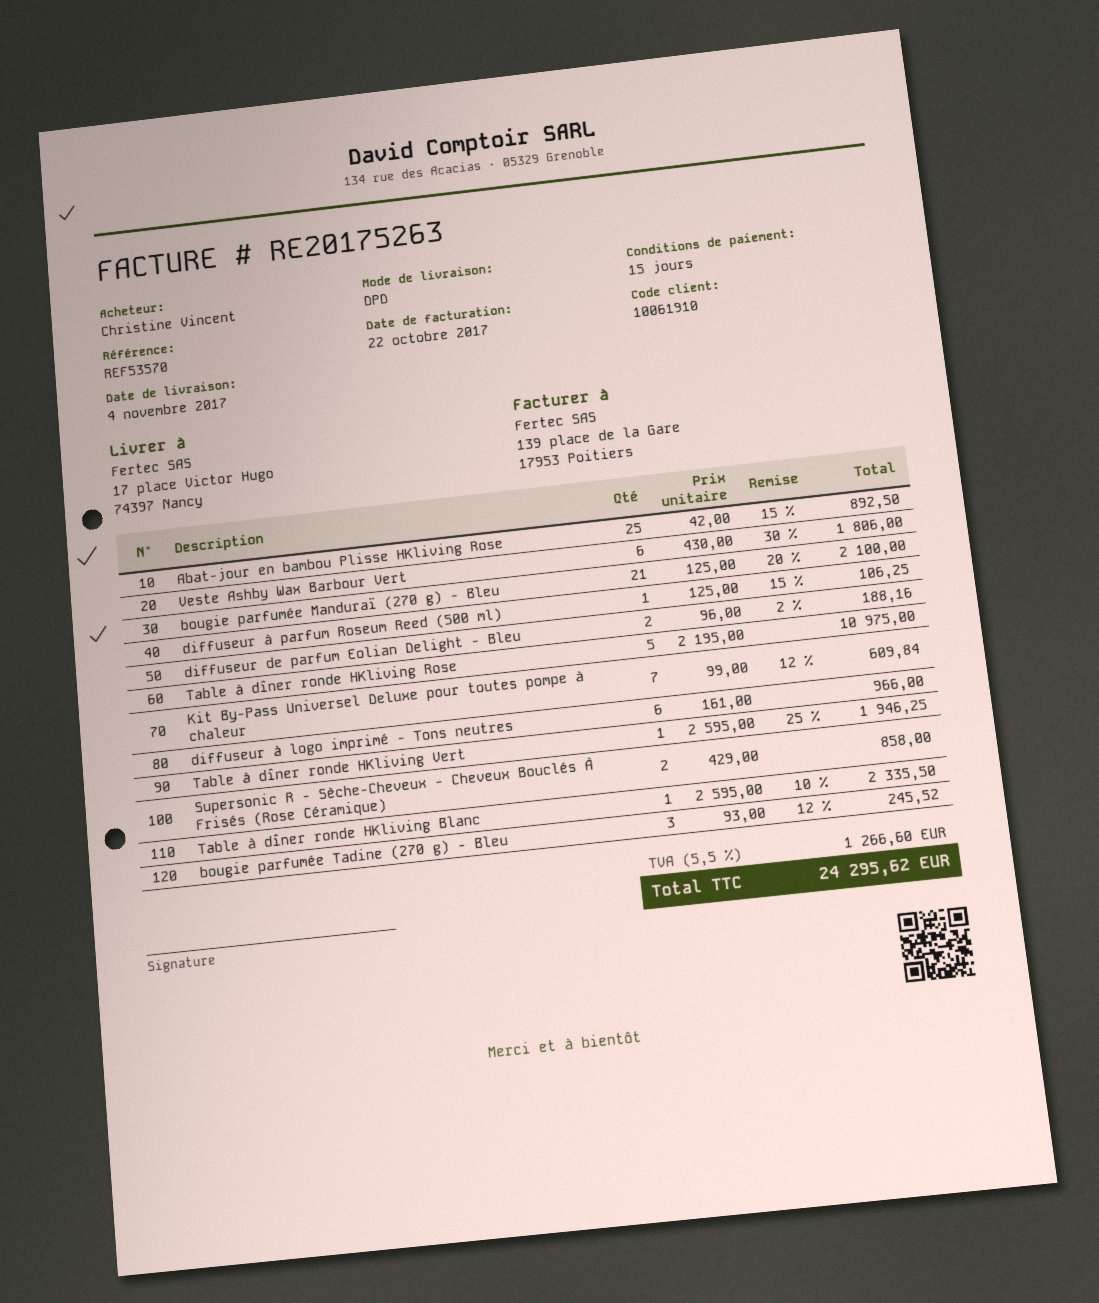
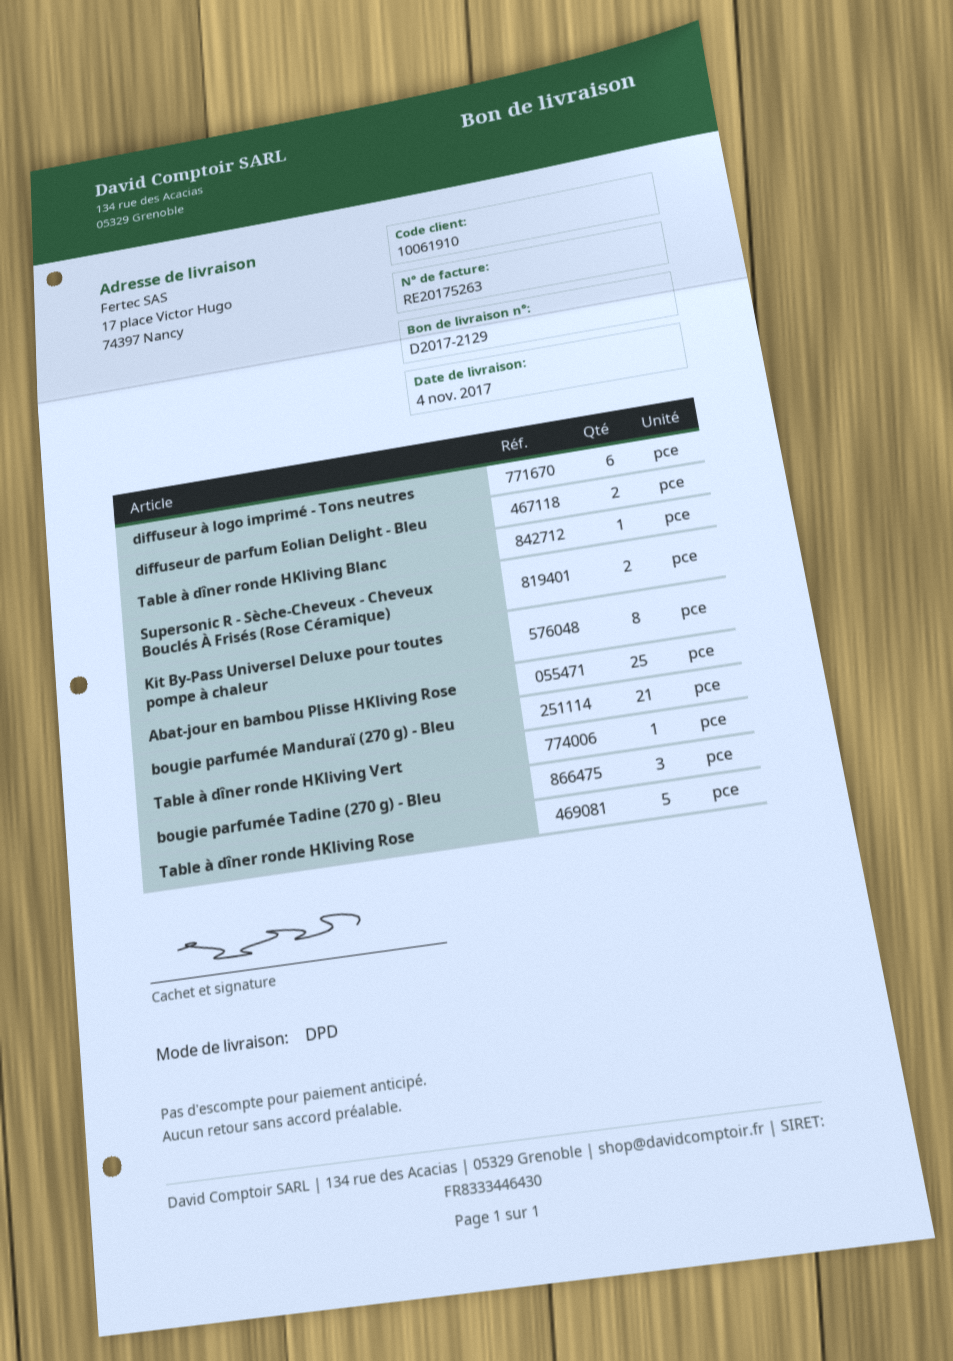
Veste Ashby Wax Barbour Vert: 6 -> none
diffuseur à parfum Roseum Reed (500 ml): 1 -> none
Kit By-Pass Universel Deluxe pour toutes pompe à chaleur: 7 -> 8

